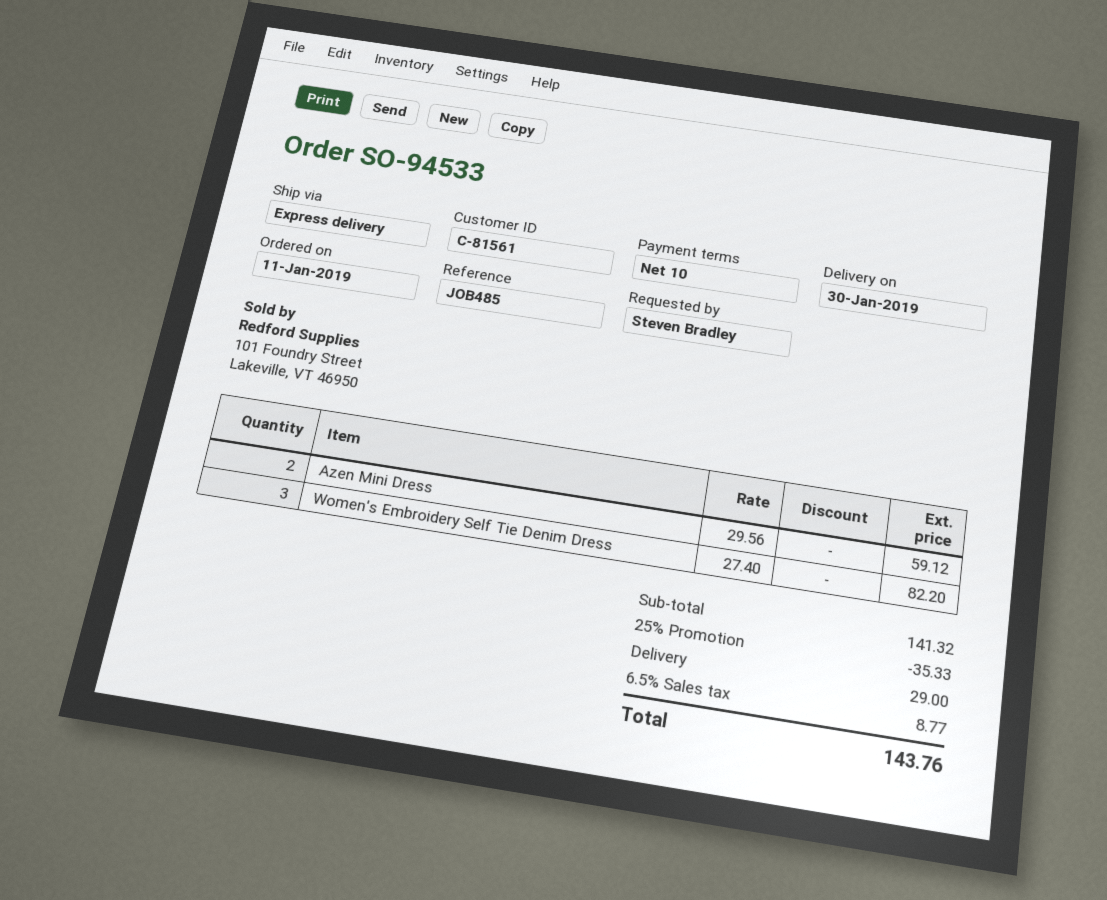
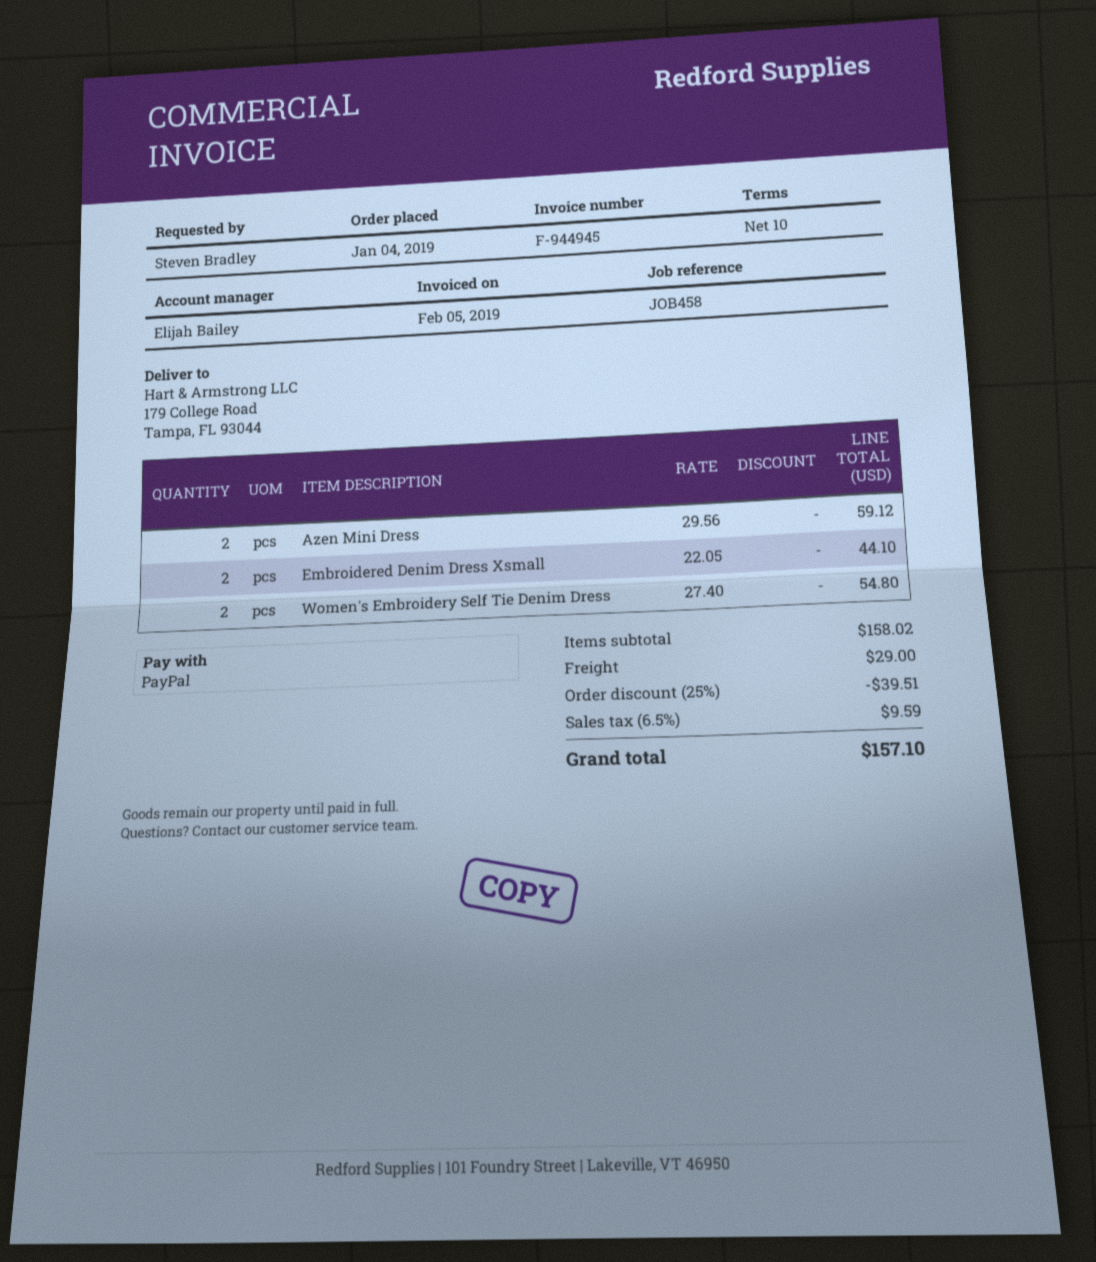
order date: 2019-01-11 -> 2019-01-04
reference: JOB485 -> JOB458
Women's Embroidery Self Tie Denim Dress: 3 x 27.40 = 82.20 -> 2 x 27.40 = 54.80
Embroidered Denim Dress Xsmall: none -> 2 x 22.05 = 44.10
subtotal: 141.32 -> 158.02
discount: 25% = 35.33 -> 25% = 39.51
tax: 6.5% = 8.77 -> 6.5% = 9.59
total: 143.76 -> 157.10

